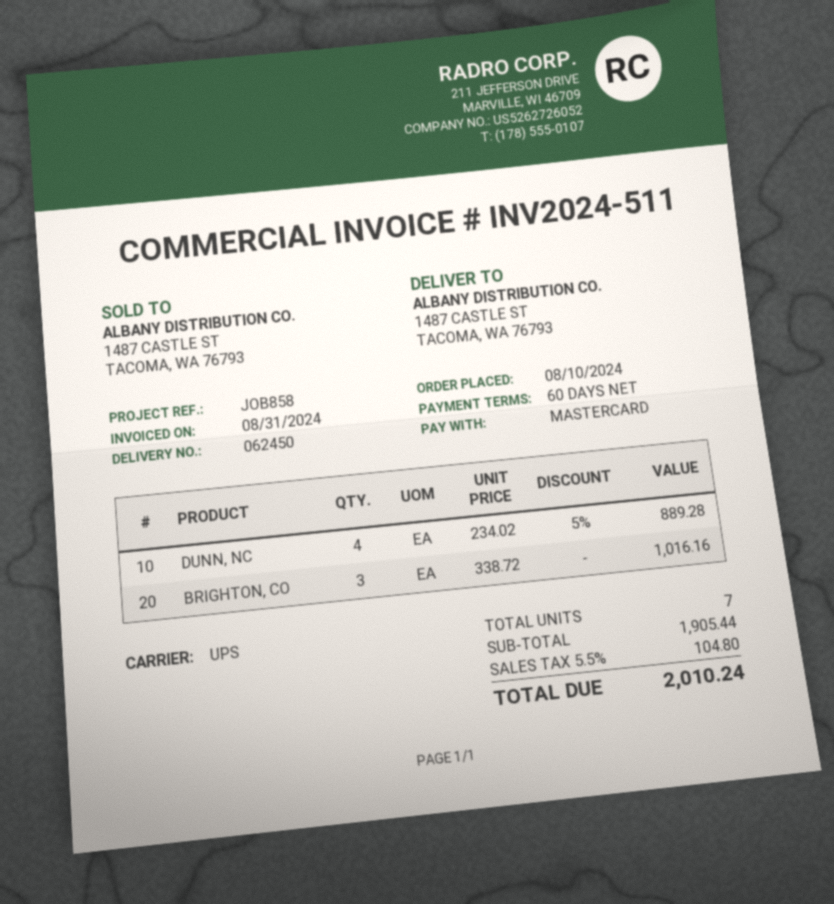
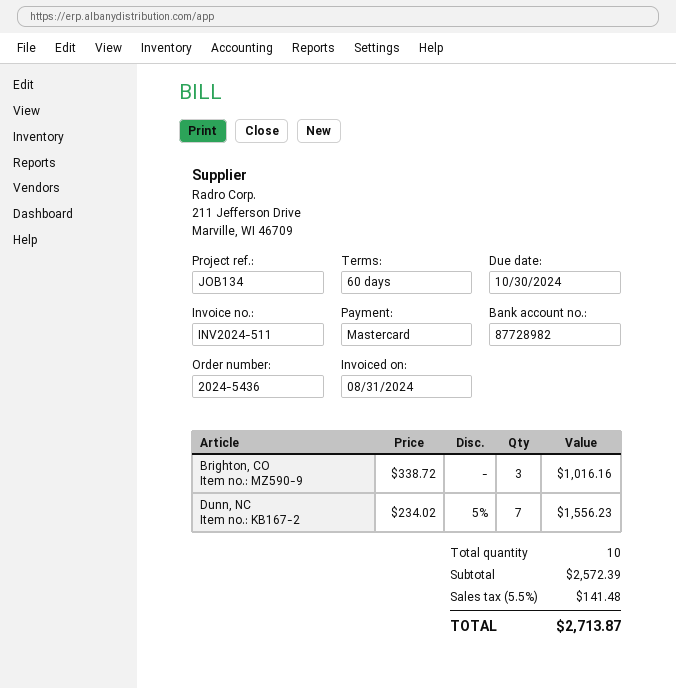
reference: JOB858 -> JOB134
DUNN, NC: 4 x 234.02 - 5% = 889.28 -> 7 x 234.02 - 5% = 1556.23
total quantity: 7 -> 10
subtotal: 1905.44 -> 2572.39
tax: 5.5% = 104.80 -> 5.5% = 141.48
total: 2010.24 -> 2713.87

